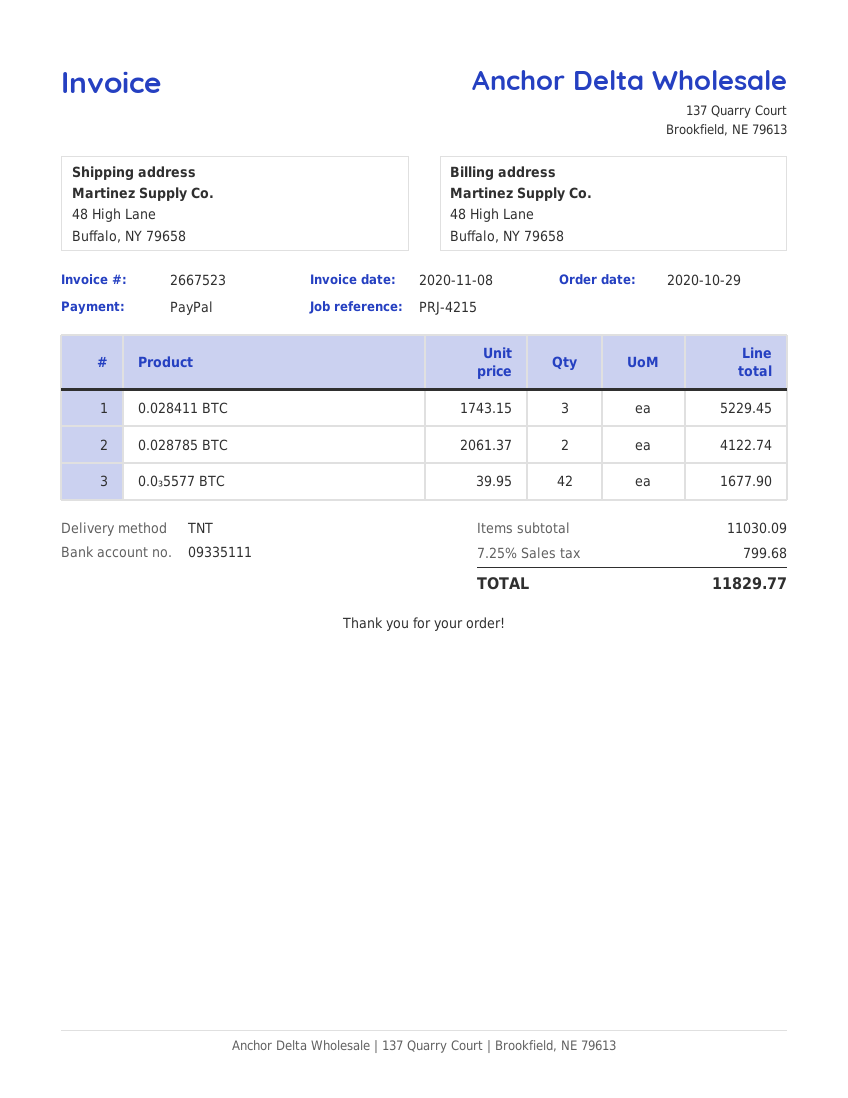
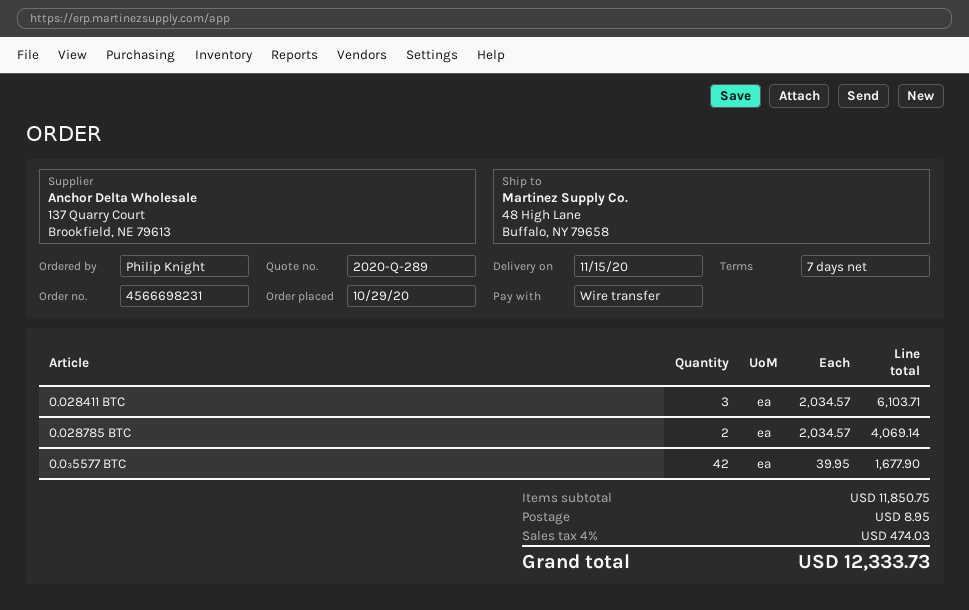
payment method: PayPal -> bank transfer
0.028411 BTC: 3 x 1743.15 = 5229.45 -> 3 x 2034.57 = 6103.71
0.028785 BTC: 2 x 2061.37 = 4122.74 -> 2 x 2034.57 = 4069.14
subtotal: 11030.09 -> 11850.75
shipping: none -> 8.95
tax: 7.25% = 799.68 -> 4% = 474.03
total: 11829.77 -> 12333.73

